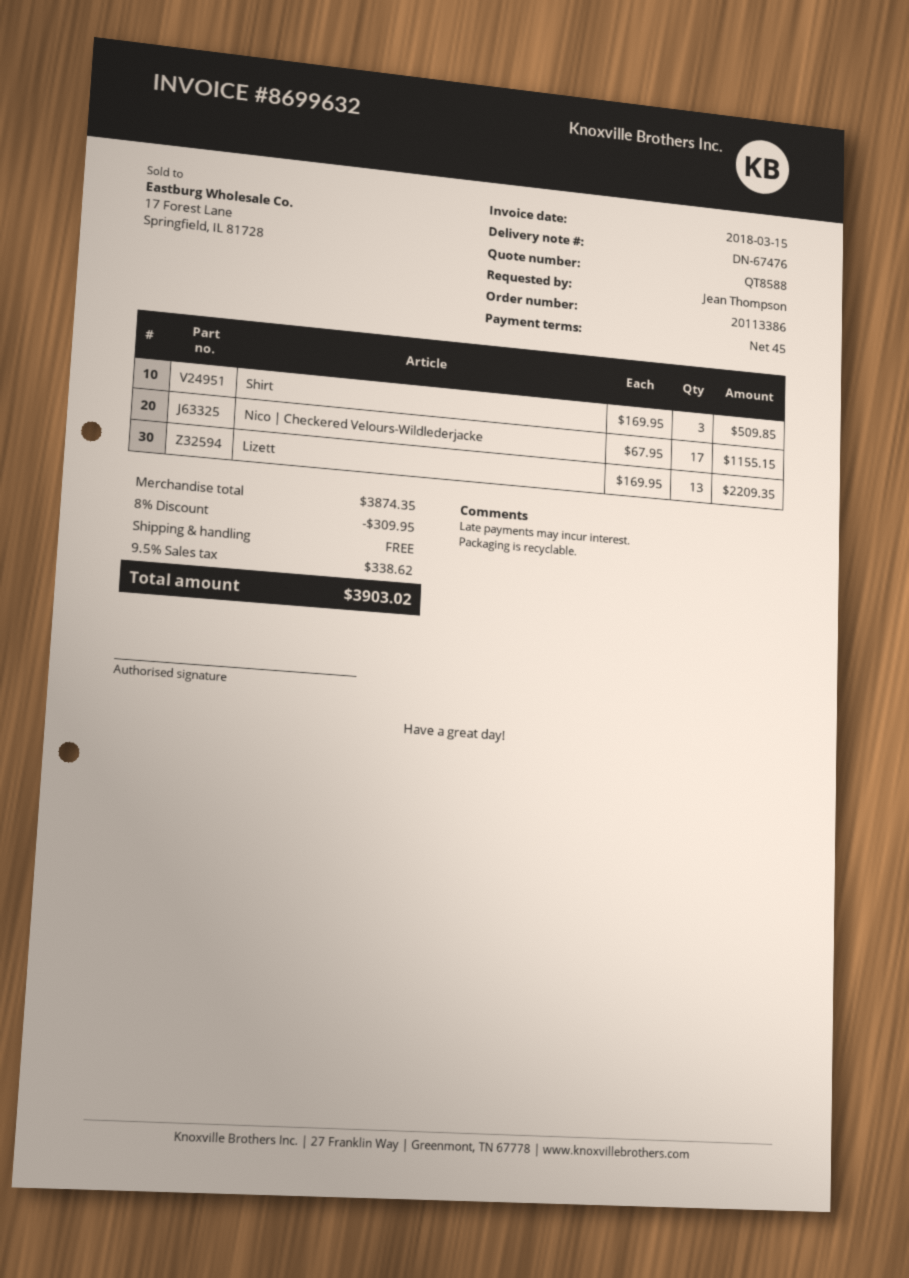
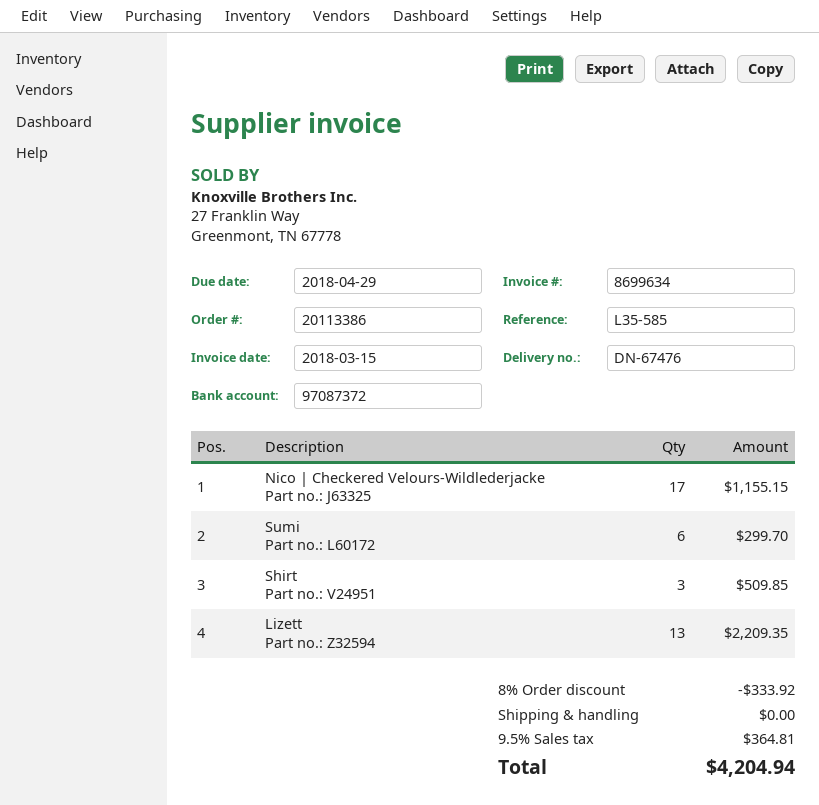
invoice number: 8699632 -> 8699634
Sumi: none -> 6 for 299.70
discount: 8% = 309.95 -> 8% = 333.92
tax: 9.5% = 338.62 -> 9.5% = 364.81
total: 3903.02 -> 4204.94

